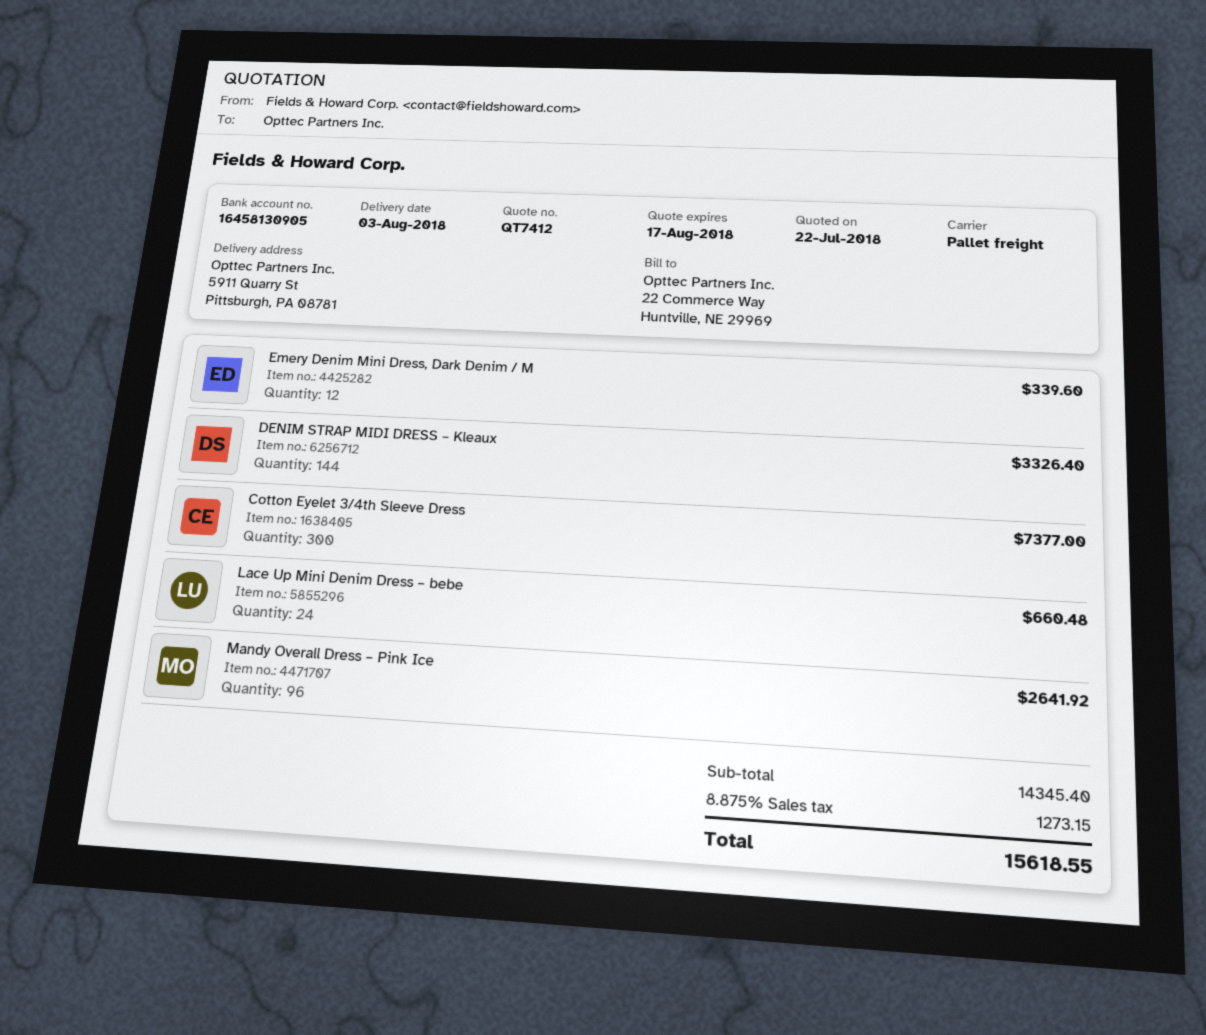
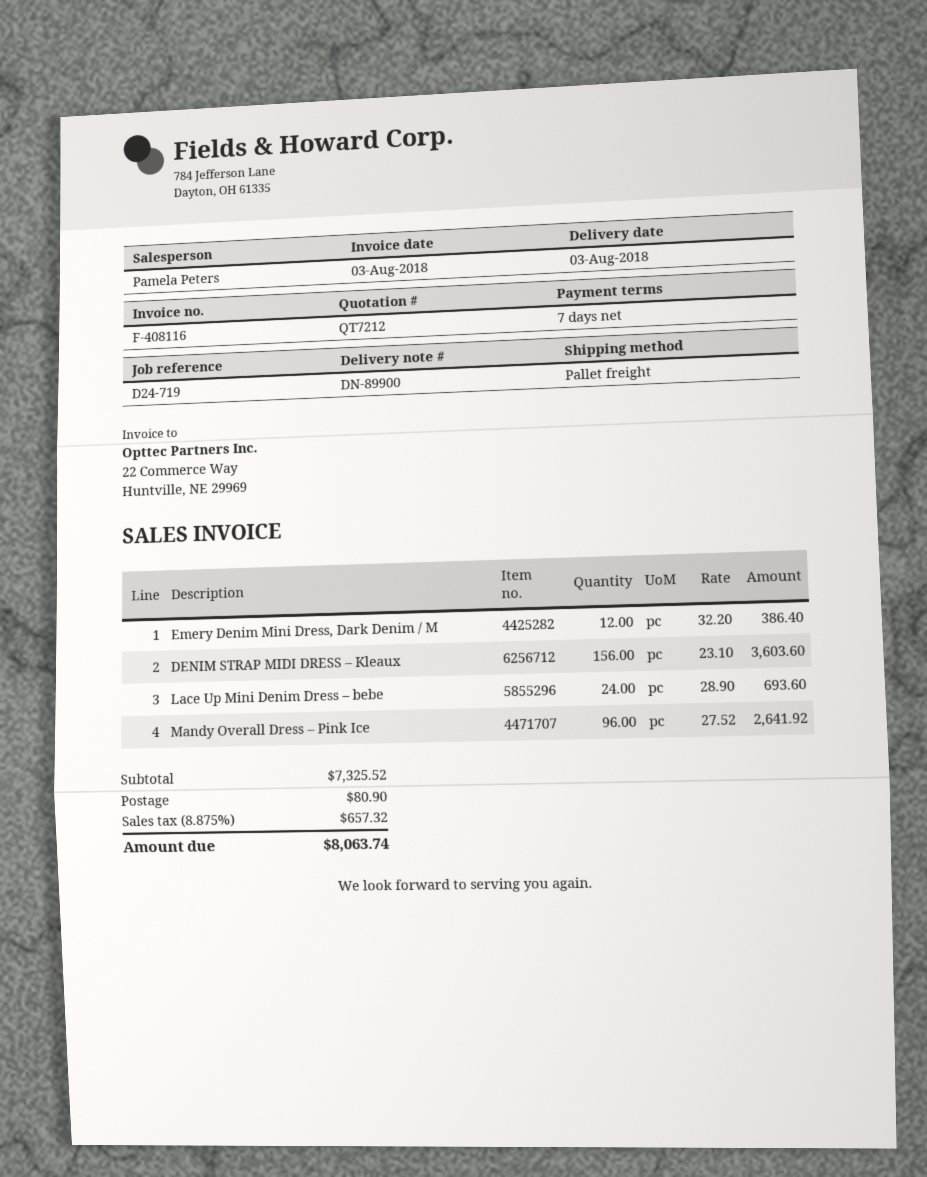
quote number: QT7412 -> QT7212
Emery Denim Mini Dress, Dark Denim / M: 12 for 339.60 -> 12 for 386.40
DENIM STRAP MIDI DRESS – Kleaux: 144 for 3326.40 -> 156 for 3603.60
Cotton Eyelet 3/4th Sleeve Dress: 300 for 7377.00 -> none
Lace Up Mini Denim Dress – bebe: 24 for 660.48 -> 24 for 693.60
subtotal: 14345.40 -> 7325.52
shipping: none -> 80.90
tax: 8.875% = 1273.15 -> 8.875% = 657.32
total: 15618.55 -> 8063.74

